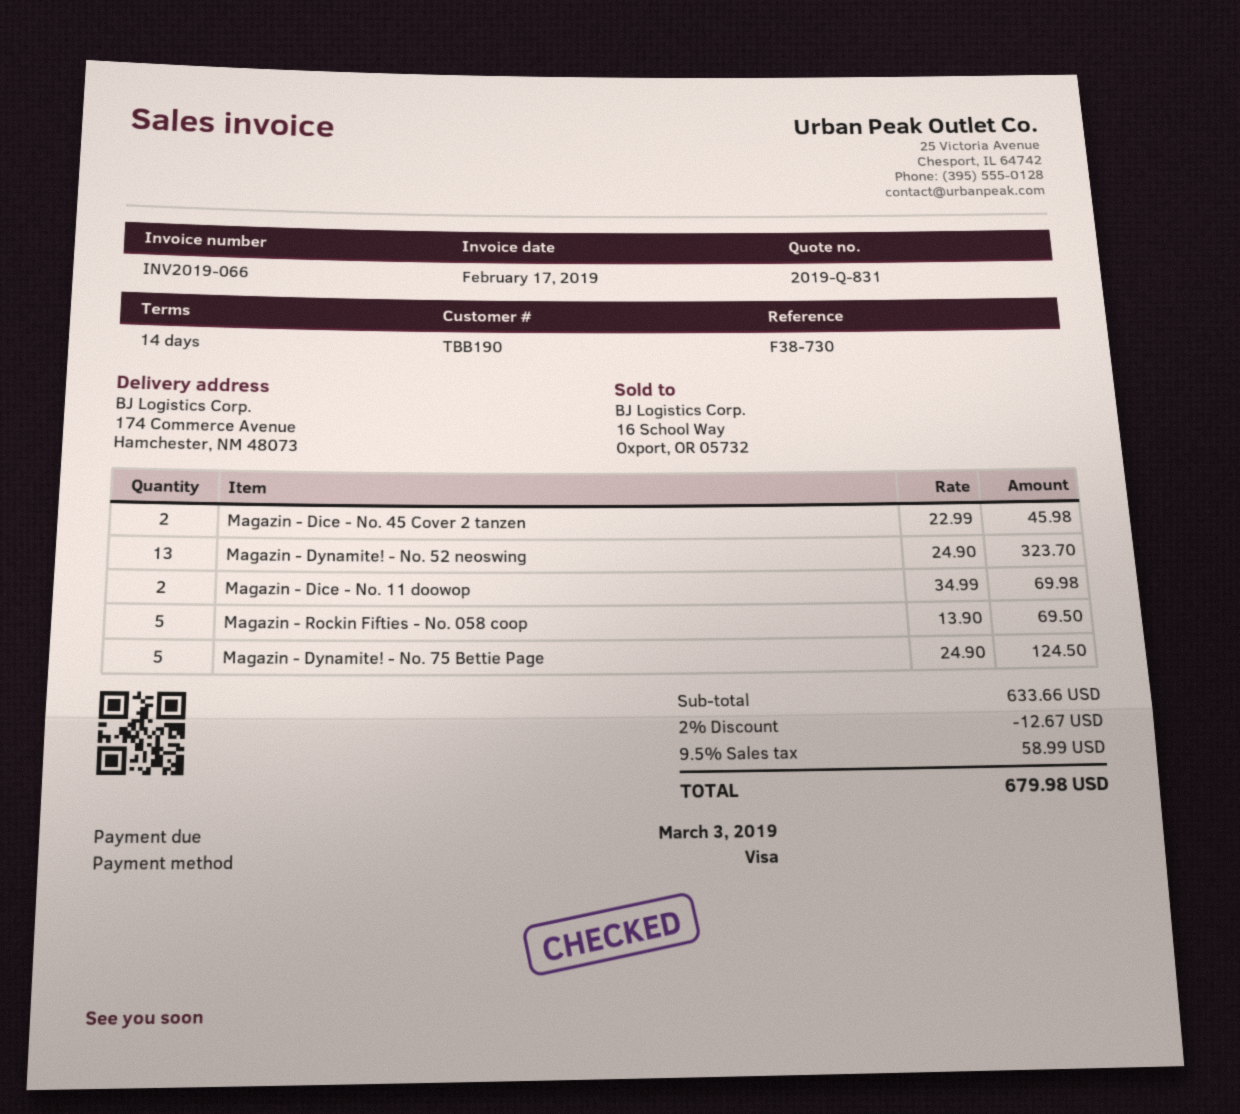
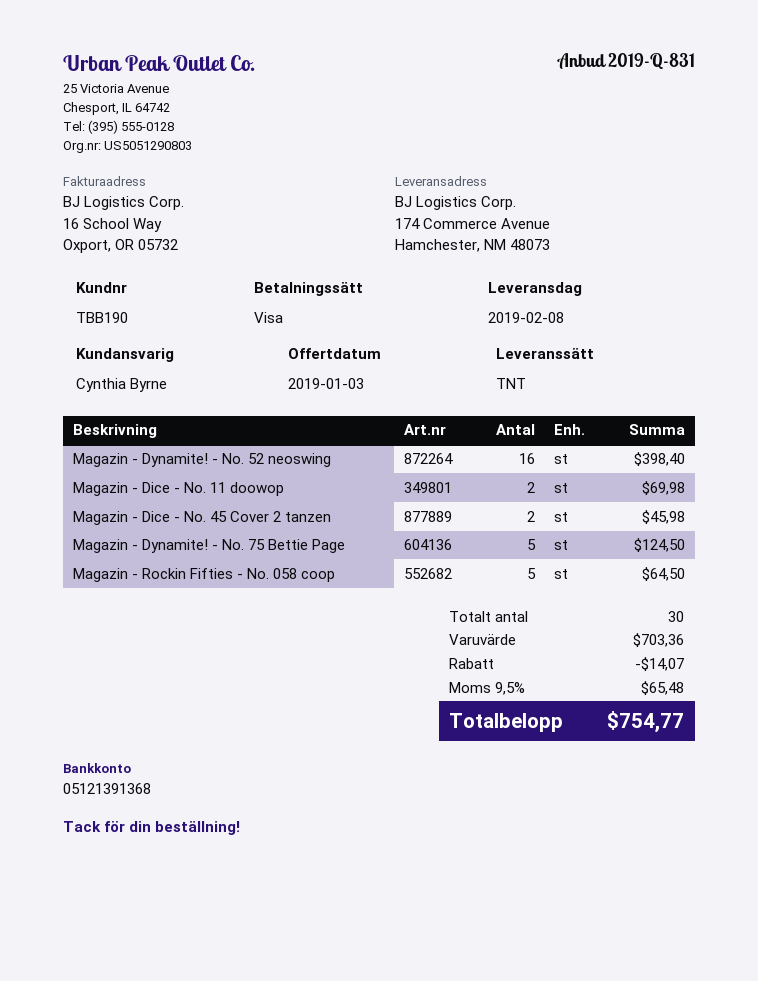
Magazin - Dynamite! - No. 52 neoswing: 13 for 323.70 -> 16 for 398.40
Magazin - Rockin Fifties - No. 058 coop: 5 for 69.50 -> 5 for 64.50
subtotal: 633.66 -> 703.36
discount: 12.67 -> 14.07
tax: 9.5% = 58.99 -> 9.5% = 65.48
total: 679.98 -> 754.77

